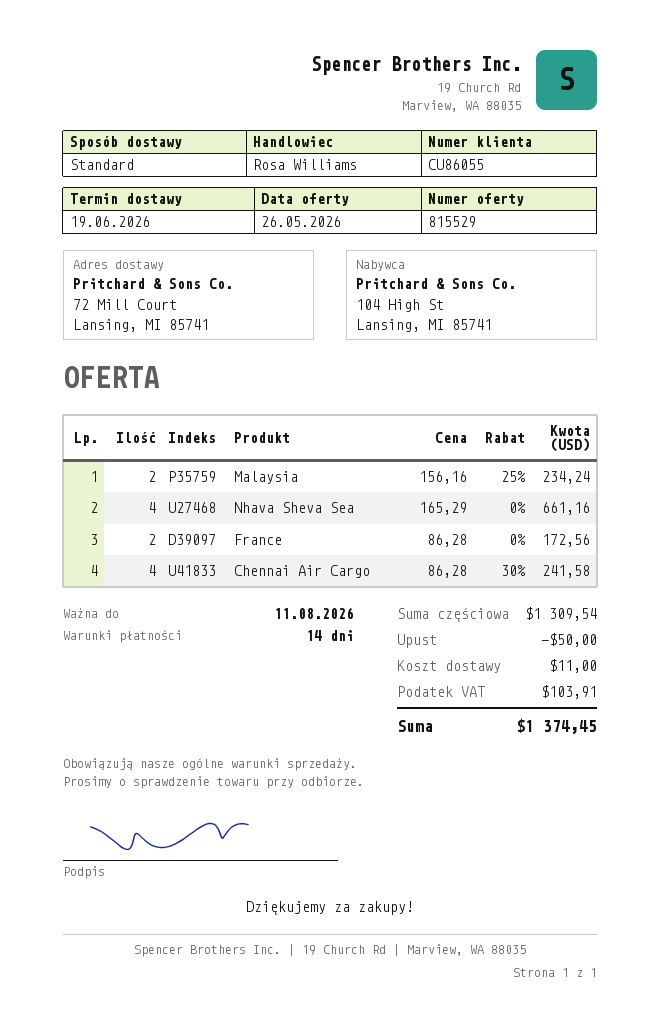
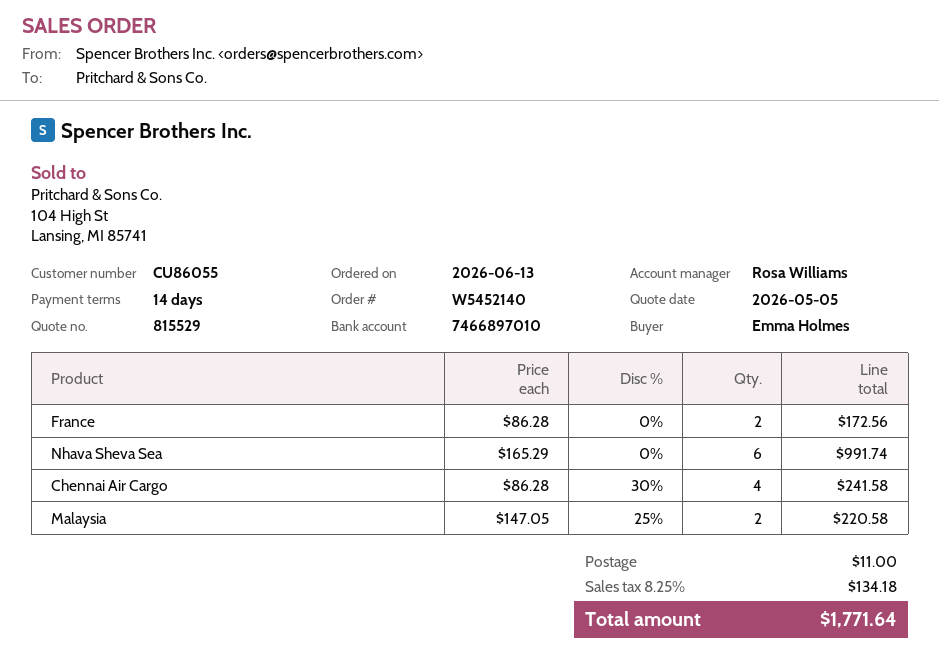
quote date: 2026-05-26 -> 2026-05-05
Malaysia: 2 x 156.16 - 25% = 234.24 -> 2 x 147.05 - 25% = 220.58
Nhava Sheva Sea: 4 x 165.29 = 661.16 -> 6 x 165.29 = 991.74
discount: 50.00 -> none
tax: 103.91 -> 134.18
total: 1374.45 -> 1771.64

